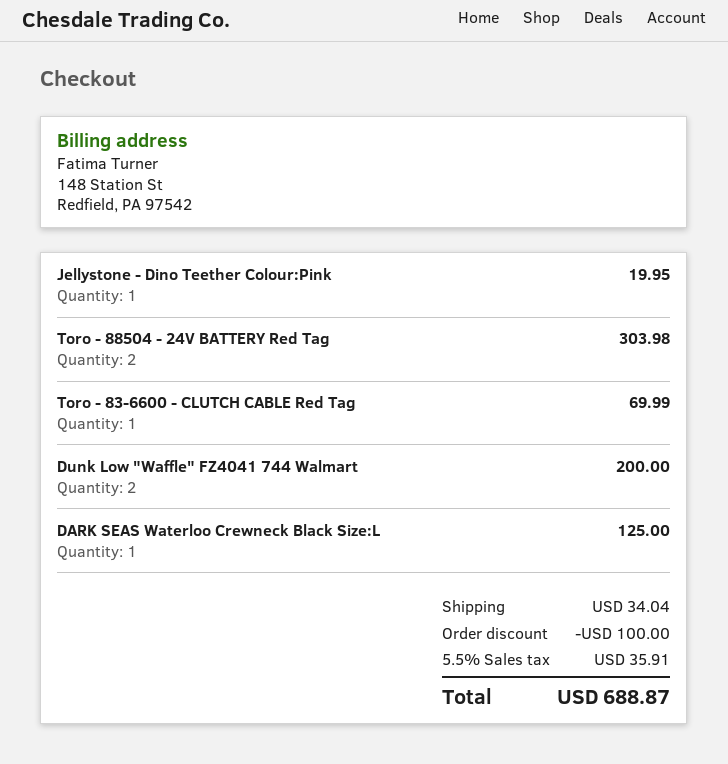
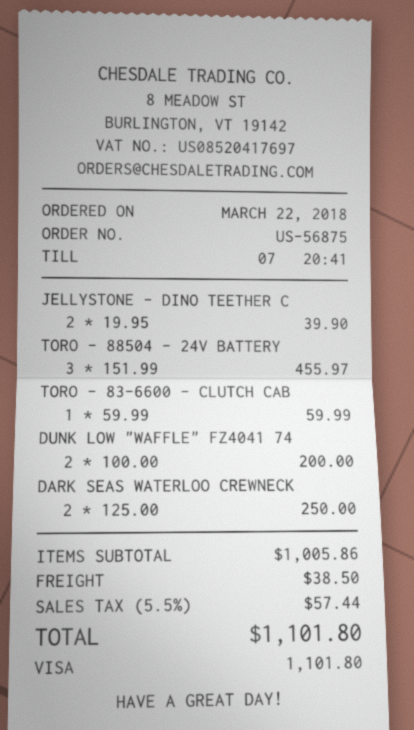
Jellystone - Dino Teether Colour:Pink: 1 for 19.95 -> 2 for 39.90
Toro - 88504 - 24V BATTERY Red Tag: 2 for 303.98 -> 3 for 455.97
Toro - 83-6600 - CLUTCH CABLE Red Tag: 1 for 69.99 -> 1 for 59.99
DARK SEAS Waterloo Crewneck Black Size:L: 1 for 125.00 -> 2 for 250.00
discount: 100.00 -> none
shipping: 34.04 -> 38.50
tax: 5.5% = 35.91 -> 5.5% = 57.44
total: 688.87 -> 1101.80

